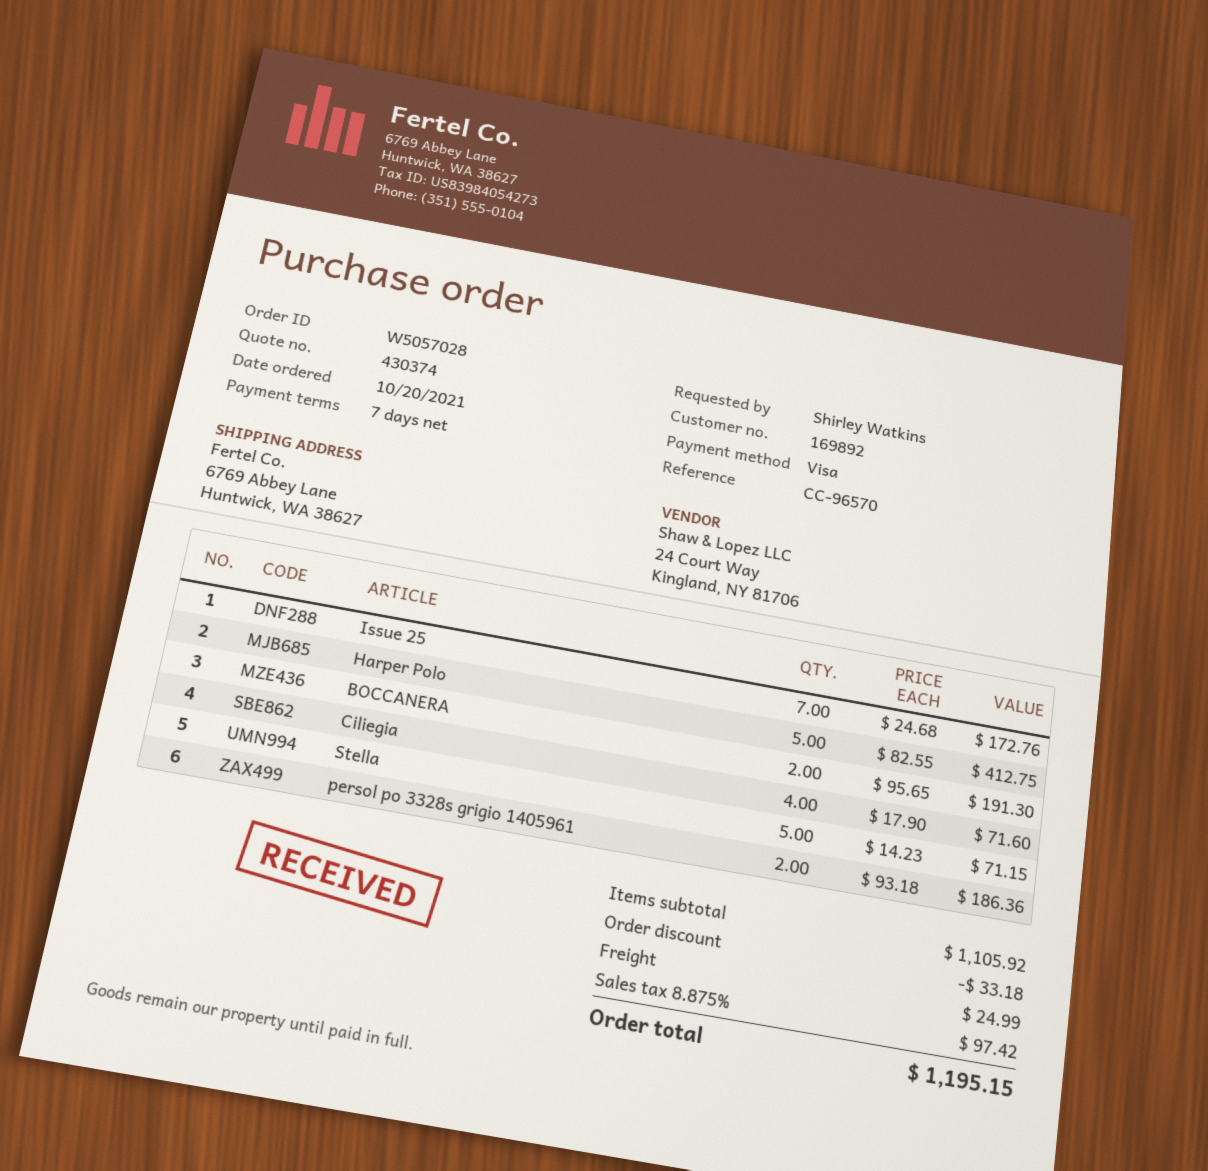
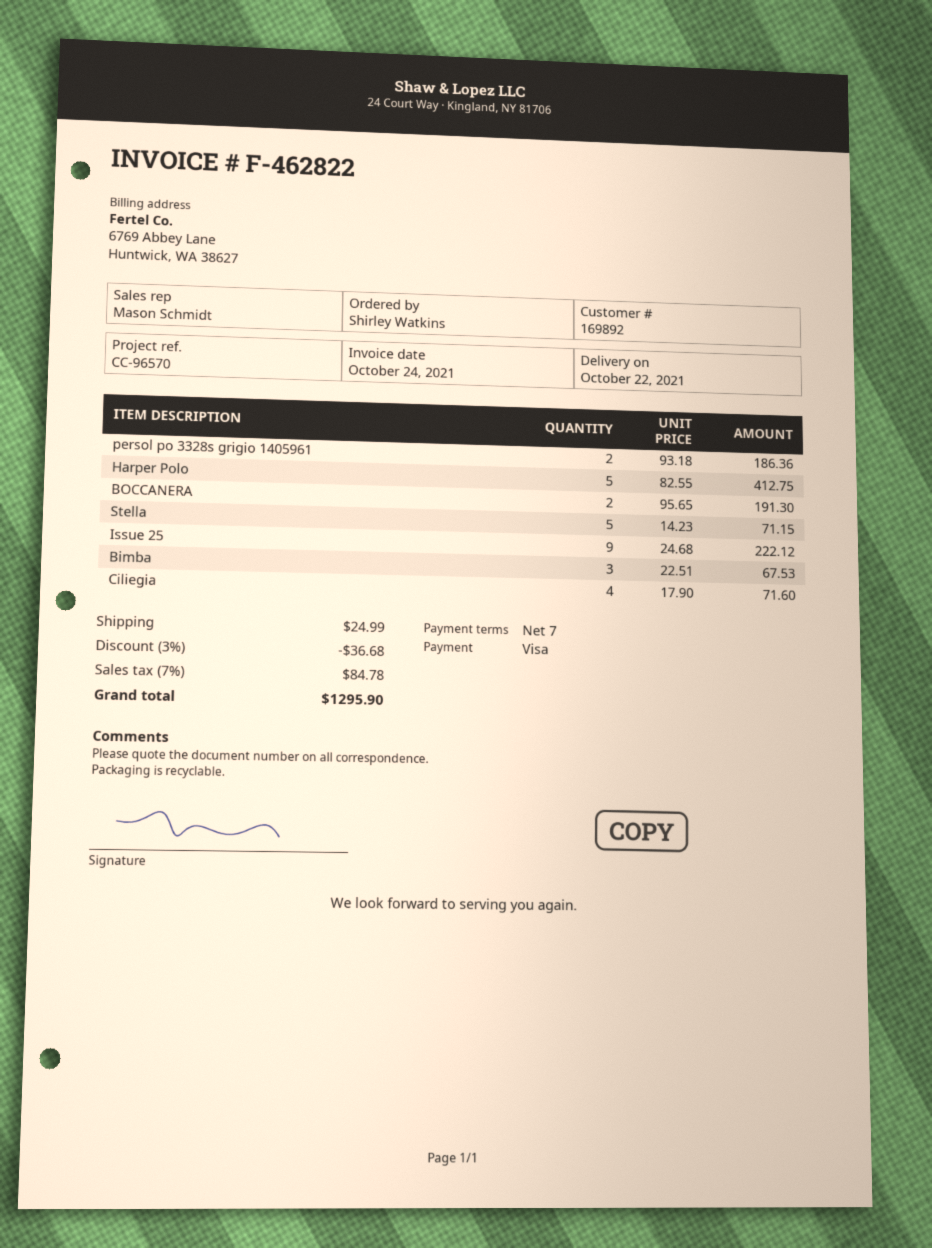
Issue 25: 7 x 24.68 = 172.76 -> 9 x 24.68 = 222.12
Bimba: none -> 3 x 22.51 = 67.53
discount: 33.18 -> 36.68
tax: 8.875% = 97.42 -> 7% = 84.78
total: 1195.15 -> 1295.90

